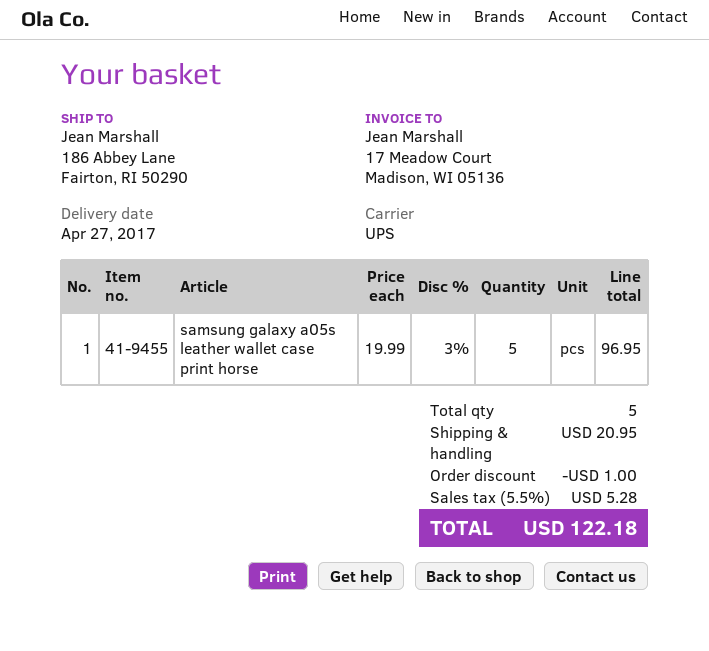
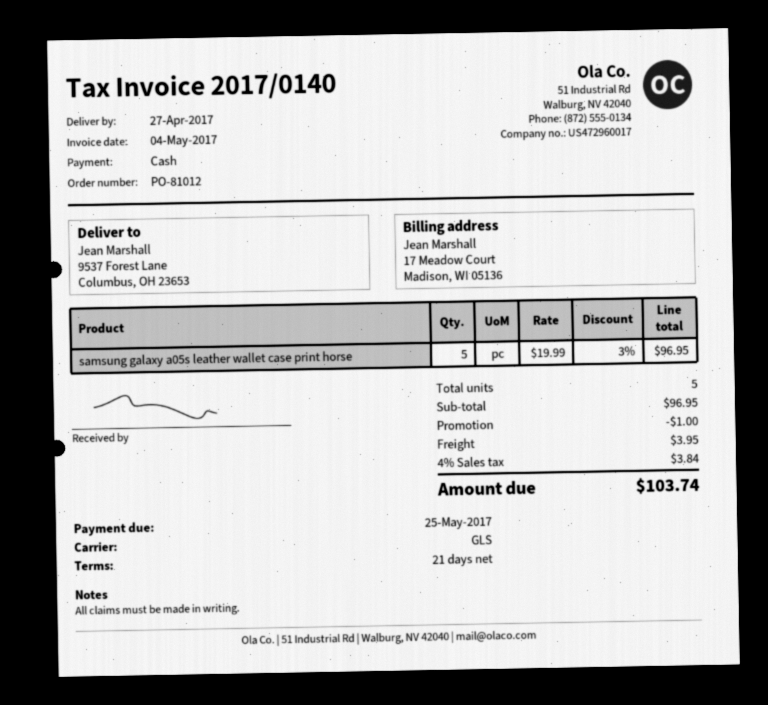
shipping method: UPS -> GLS
ship to: 186 Abbey Lane, Fairton, RI 50290 -> 9537 Forest Lane, Columbus, OH 23653
shipping: 20.95 -> 3.95
tax: 5.5% = 5.28 -> 4% = 3.84
total: 122.18 -> 103.74

